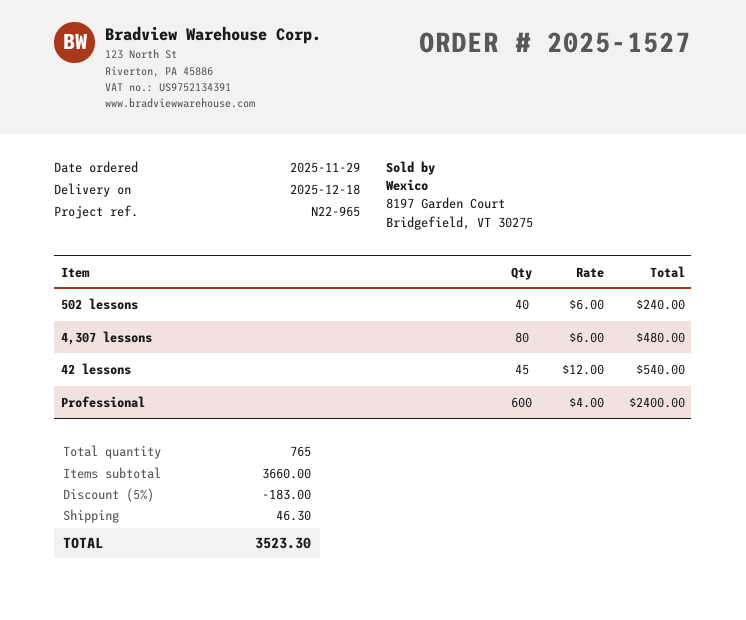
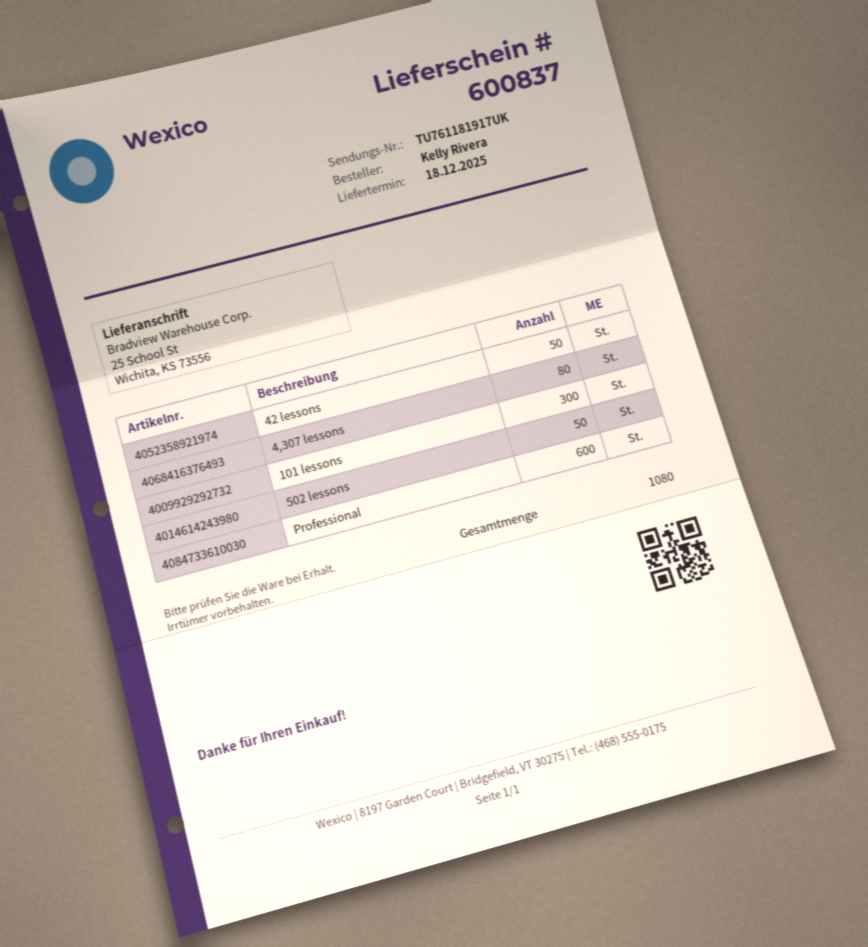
502 lessons: 40 -> 50
42 lessons: 45 -> 50
101 lessons: none -> 300
total quantity: 765 -> 1080

